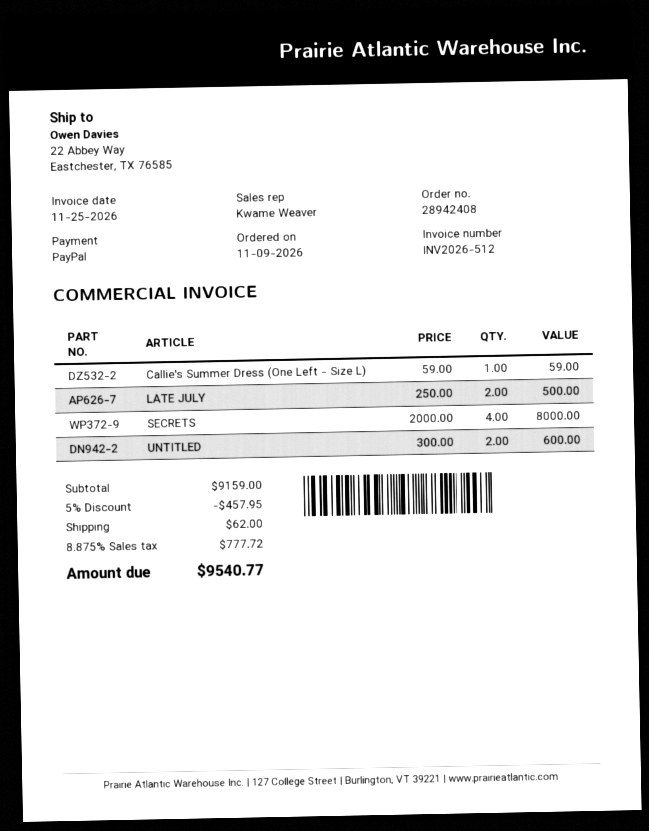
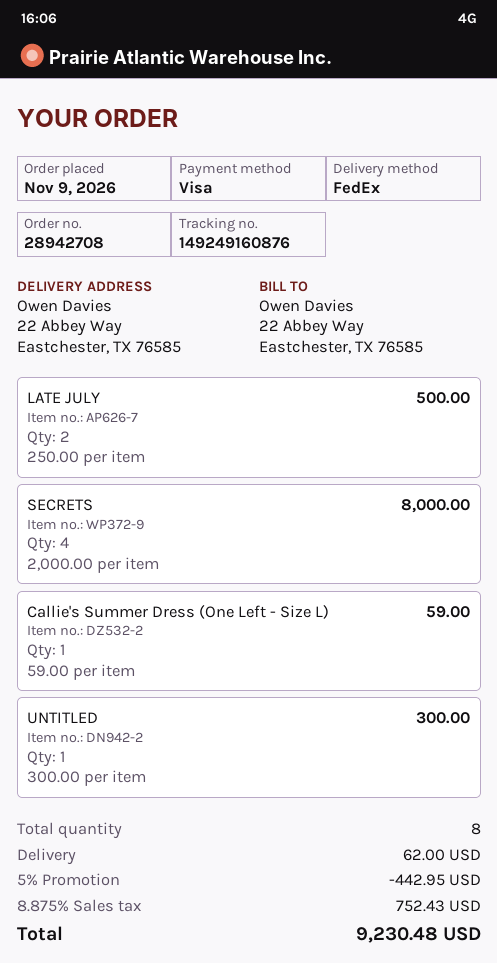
order number: 28942408 -> 28942708
payment method: PayPal -> Visa
UNTITLED: 2 x 300.00 = 600.00 -> 1 x 300.00 = 300.00
discount: 5% = 457.95 -> 5% = 442.95
tax: 8.875% = 777.72 -> 8.875% = 752.43
total: 9540.77 -> 9230.48

